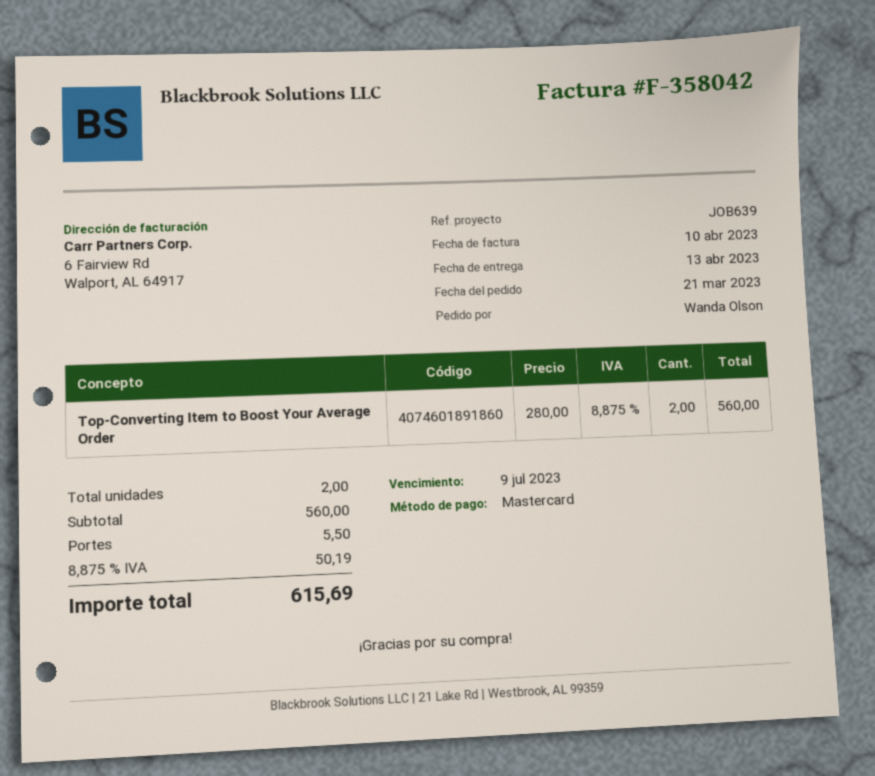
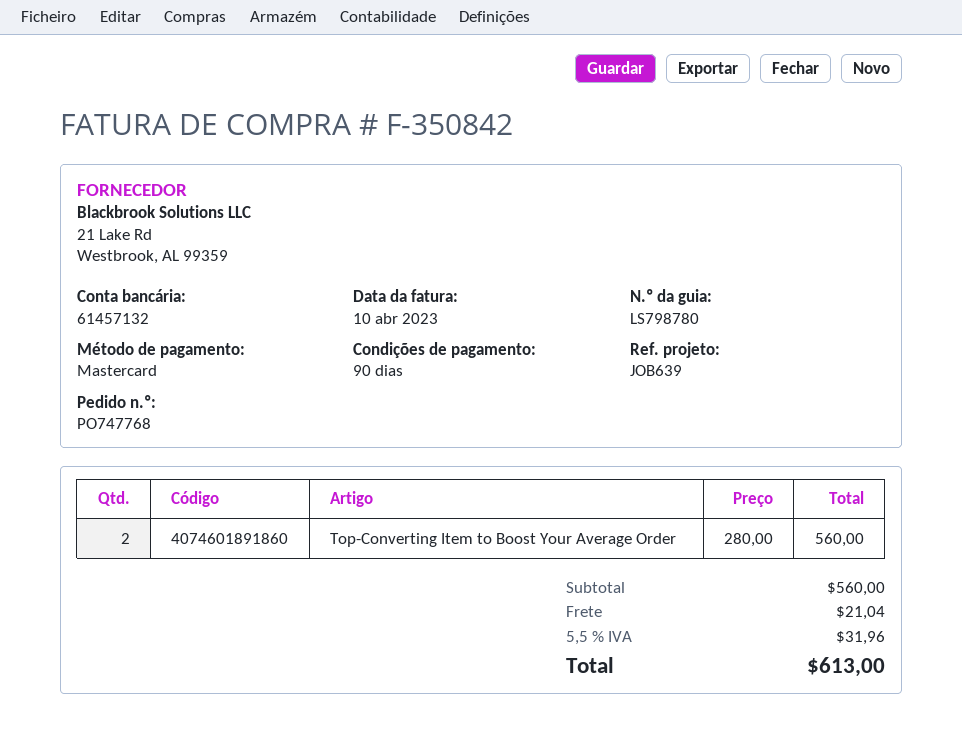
invoice number: F-358042 -> F-350842
shipping: 5.50 -> 21.04
tax: 8.875% = 50.19 -> 5.5% = 31.96
total: 615.69 -> 613.00

